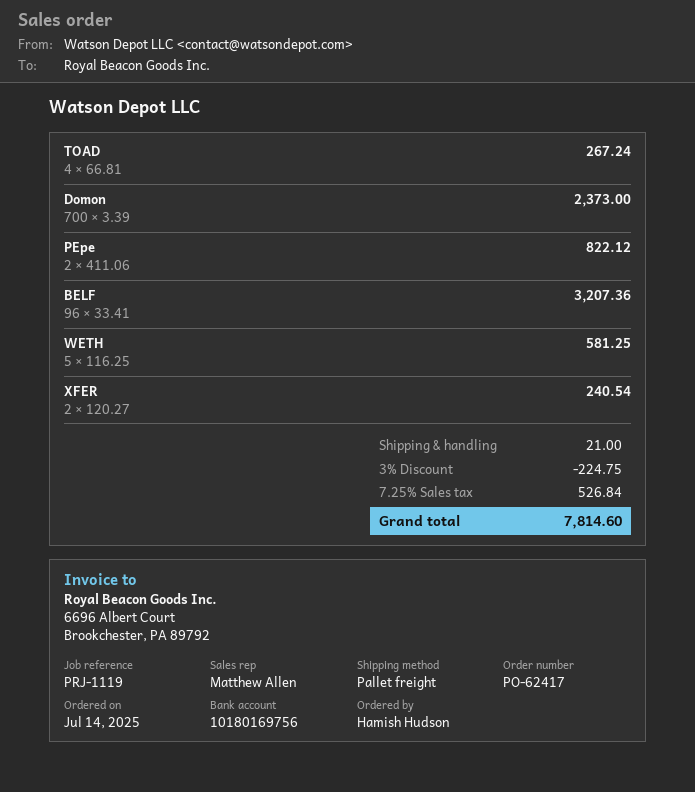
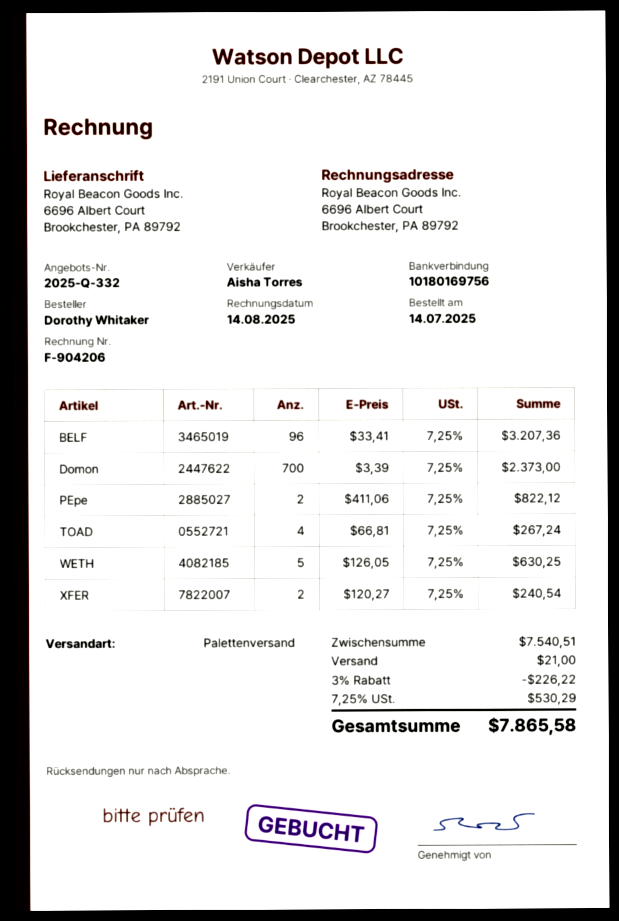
ordered by: Hamish Hudson -> Dorothy Whitaker
sales rep: Matthew Allen -> Aisha Torres
WETH: 5 x 116.25 = 581.25 -> 5 x 126.05 = 630.25
discount: 3% = 224.75 -> 3% = 226.22
tax: 7.25% = 526.84 -> 7.25% = 530.29
total: 7814.60 -> 7865.58

